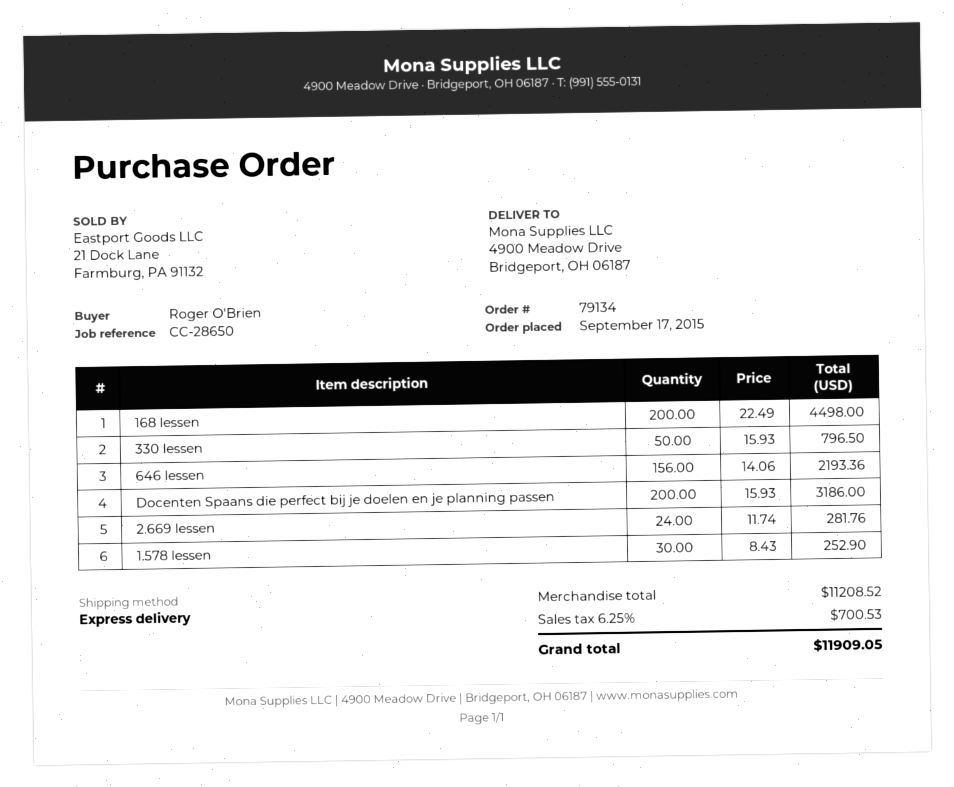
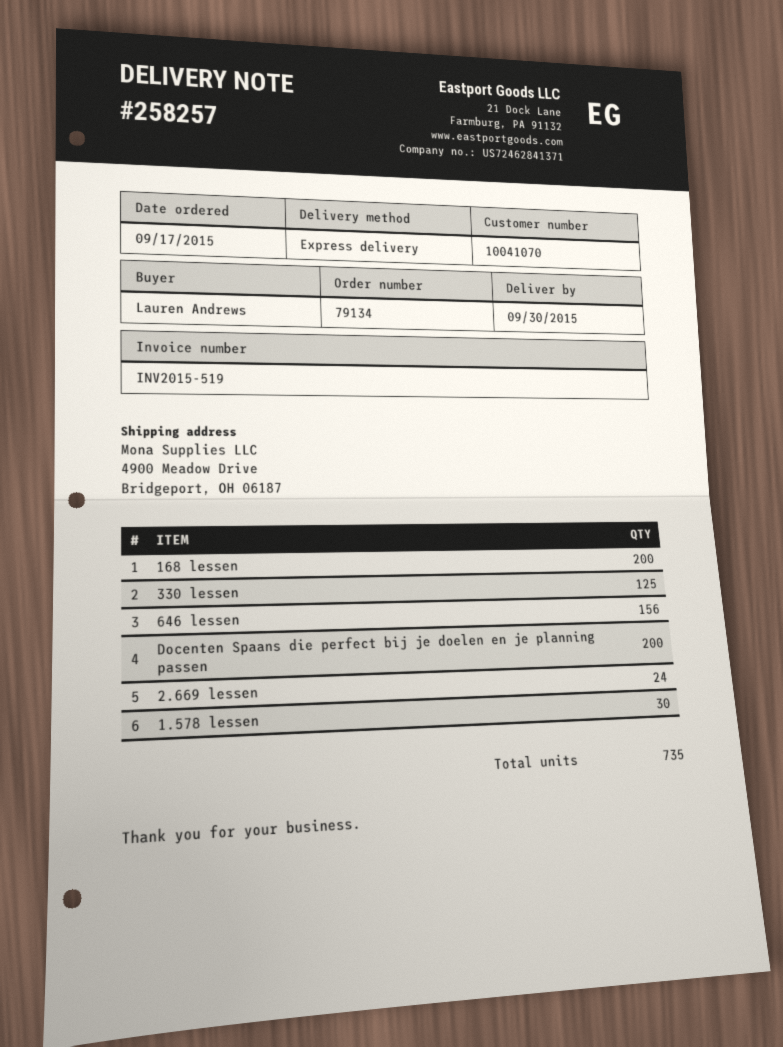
ordered by: Roger O'Brien -> Lauren Andrews
330 lessen: 50 -> 125

